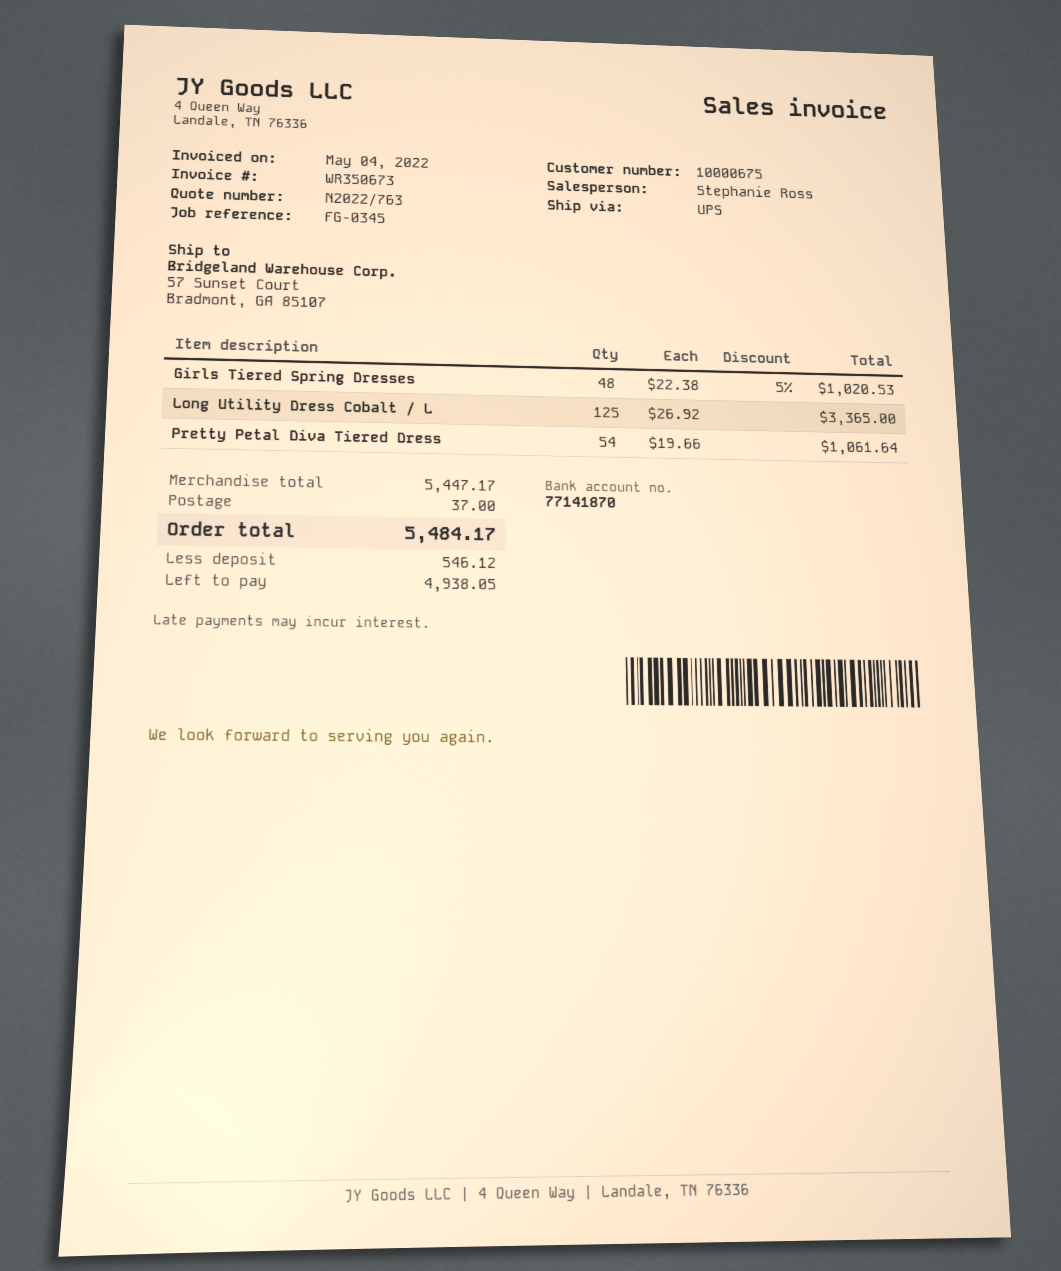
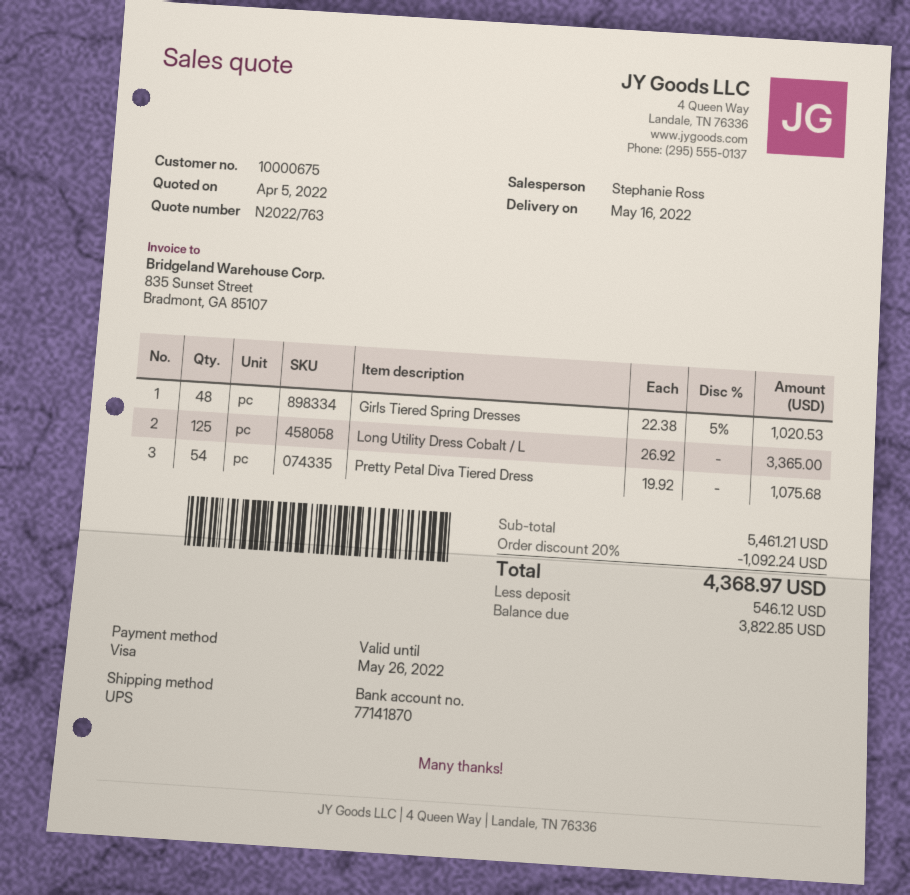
Pretty Petal Diva Tiered Dress: 54 x 19.66 = 1061.64 -> 54 x 19.92 = 1075.68
subtotal: 5447.17 -> 5461.21
discount: none -> 20% = 1092.24
shipping: 37.00 -> none
total: 5484.17 -> 4368.97
balance: 4938.05 -> 3822.85

